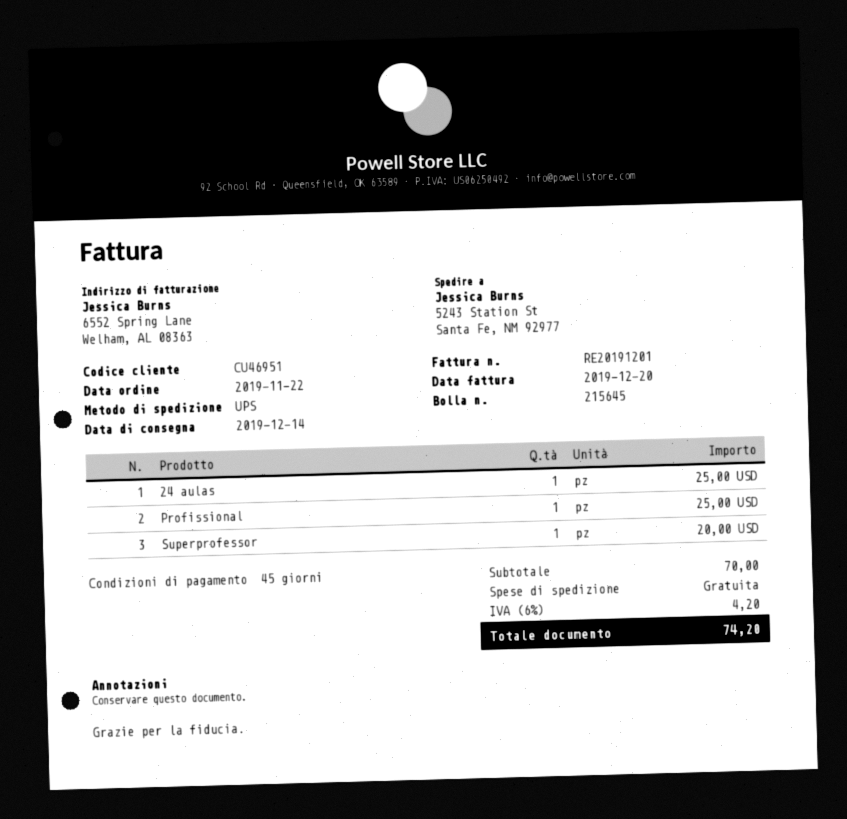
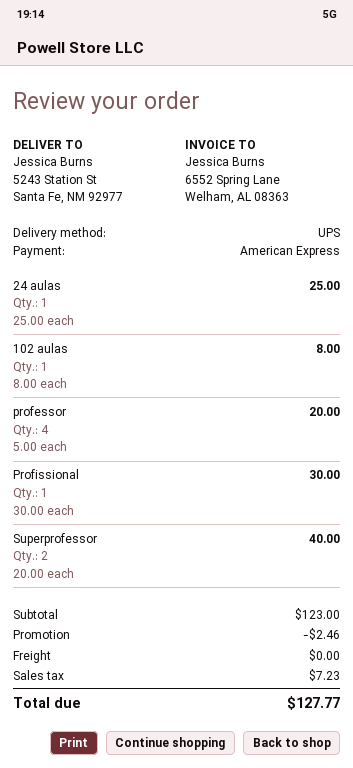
Profissional: 1 for 25.00 -> 1 for 30.00
Superprofessor: 1 for 20.00 -> 2 for 40.00
102 aulas: none -> 1 for 8.00
professor: none -> 4 for 20.00
subtotal: 70.00 -> 123.00
discount: none -> 2.46
tax: 4.20 -> 7.23
total: 74.20 -> 127.77

